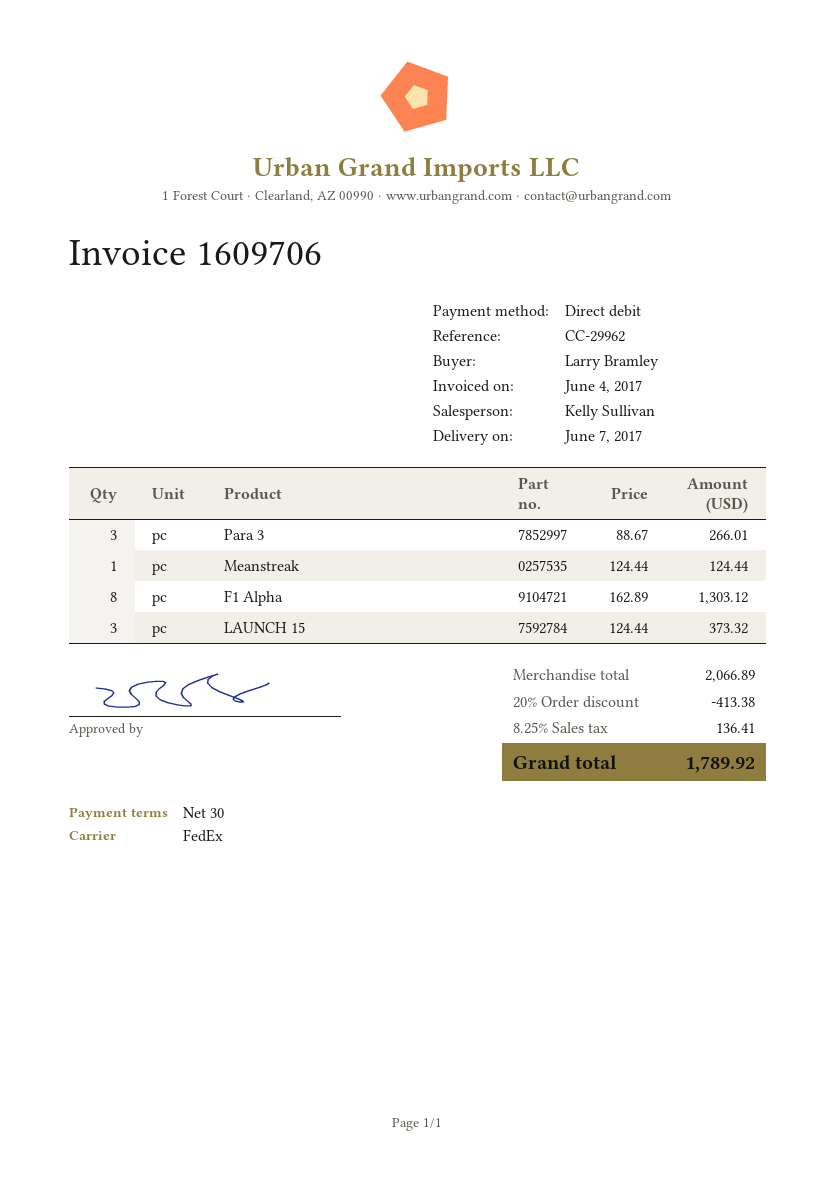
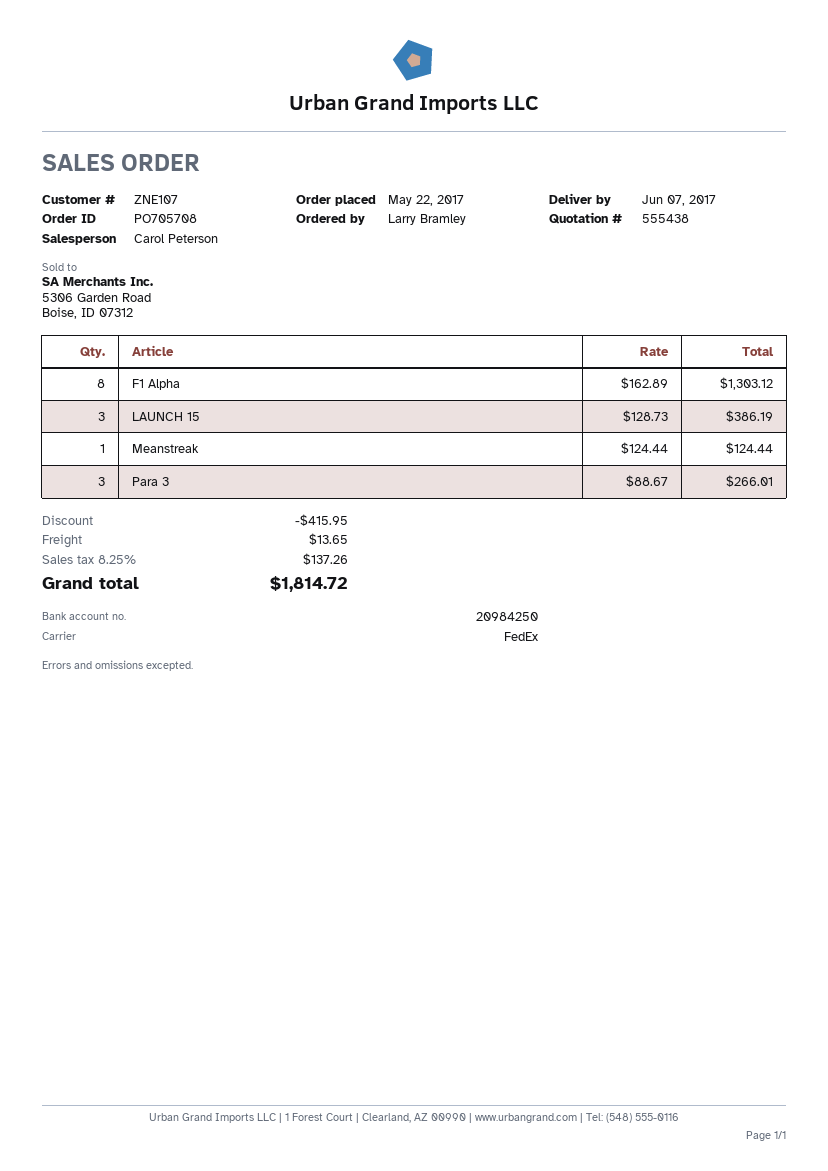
sales rep: Kelly Sullivan -> Carol Peterson
LAUNCH 15: 3 x 124.44 = 373.32 -> 3 x 128.73 = 386.19
discount: 413.38 -> 415.95
shipping: none -> 13.65
tax: 8.25% = 136.41 -> 8.25% = 137.26
total: 1789.92 -> 1814.72

